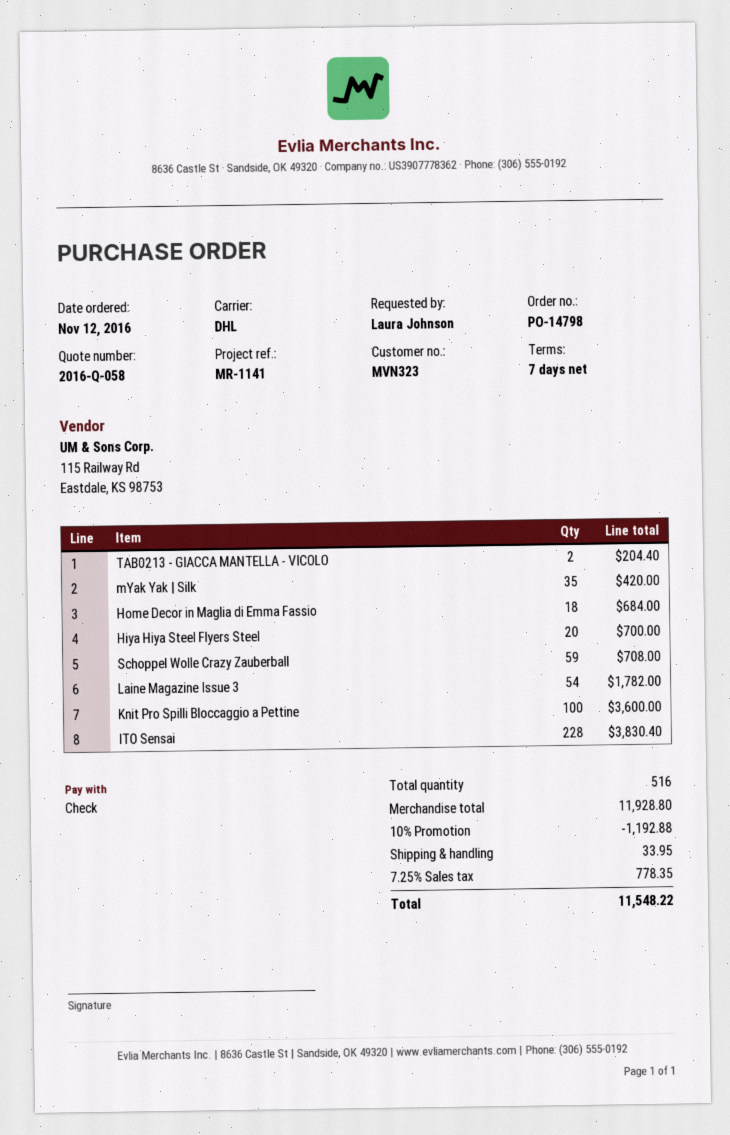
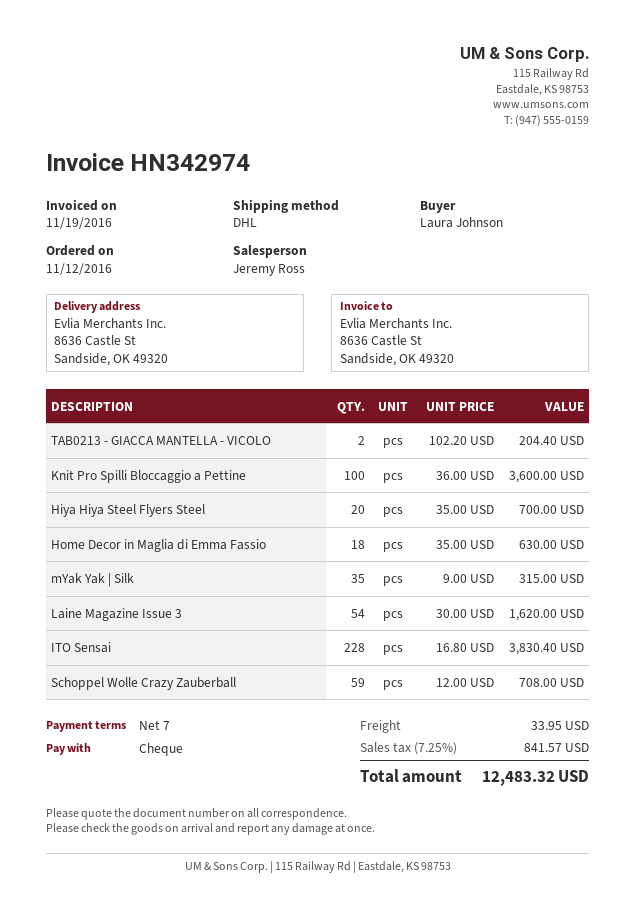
mYak Yak | Silk: 35 for 420.00 -> 35 for 315.00
Home Decor in Maglia di Emma Fassio: 18 for 684.00 -> 18 for 630.00
Laine Magazine Issue 3: 54 for 1782.00 -> 54 for 1620.00
discount: 10% = 1192.88 -> none
tax: 7.25% = 778.35 -> 7.25% = 841.57
total: 11548.22 -> 12483.32

